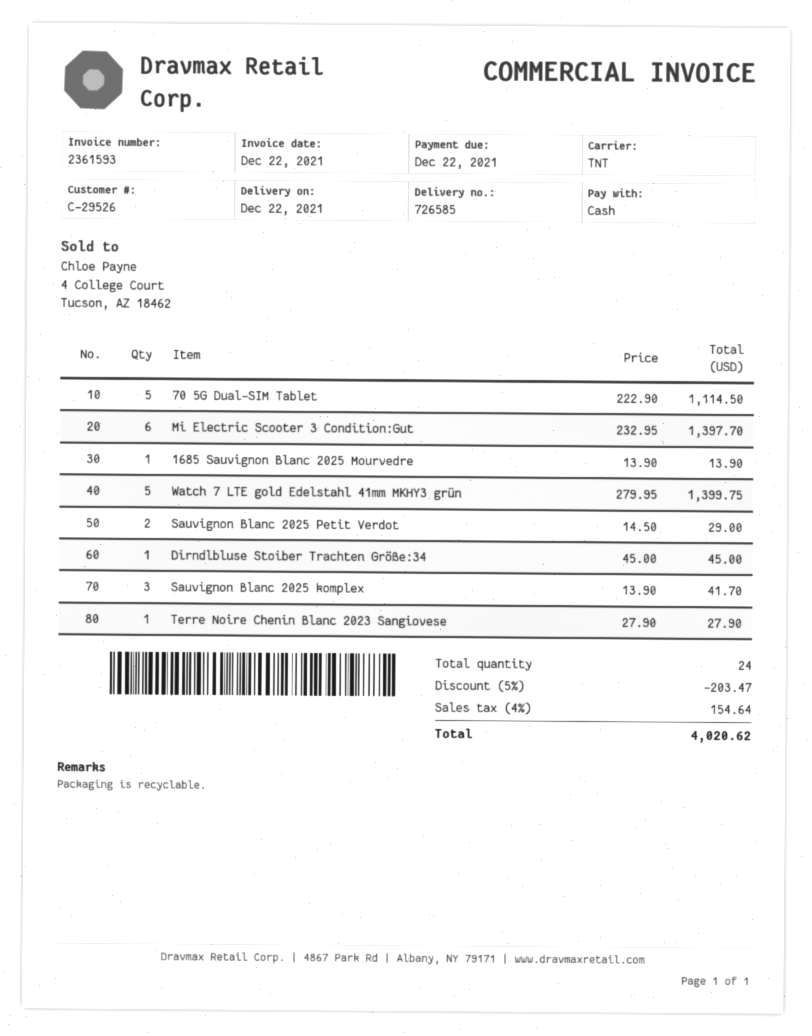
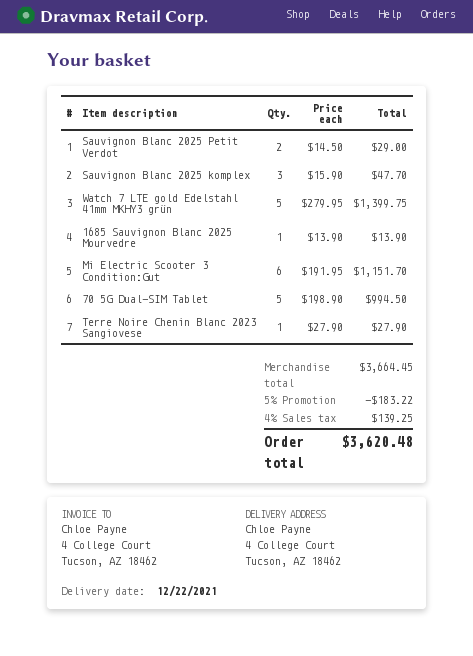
70 5G Dual-SIM Tablet: 5 x 222.90 = 1114.50 -> 5 x 198.90 = 994.50
Mi Electric Scooter 3 Condition:Gut: 6 x 232.95 = 1397.70 -> 6 x 191.95 = 1151.70
Dirndlbluse Stoiber Trachten Größe:34: 1 x 45.00 = 45.00 -> none
Sauvignon Blanc 2025 komplex: 3 x 13.90 = 41.70 -> 3 x 15.90 = 47.70
discount: 5% = 203.47 -> 5% = 183.22
tax: 4% = 154.64 -> 4% = 139.25
total: 4020.62 -> 3620.48

